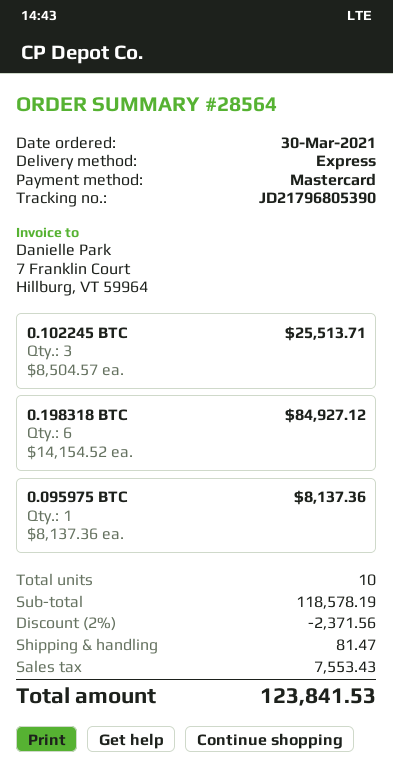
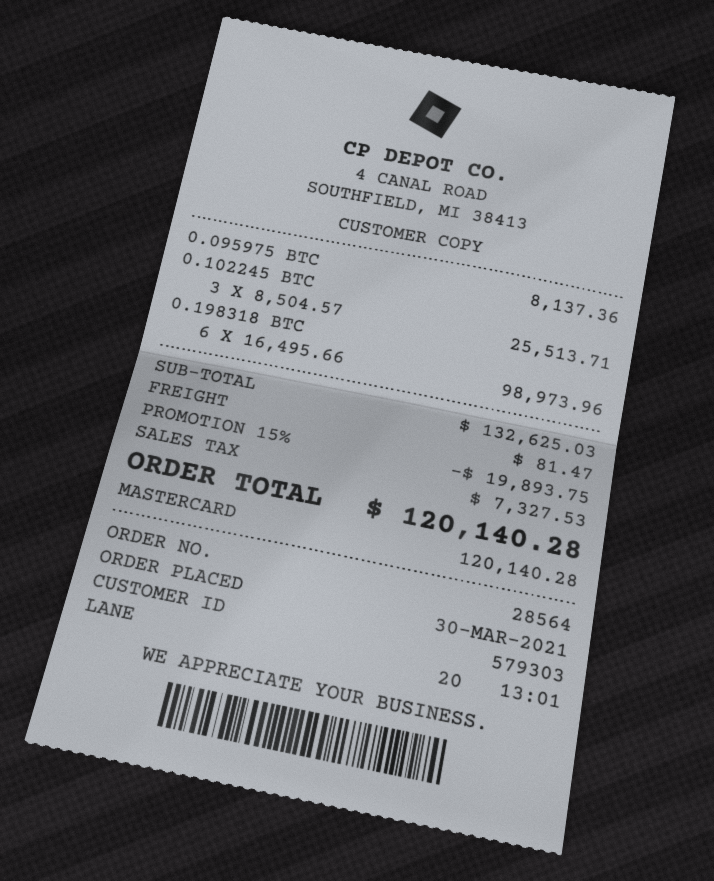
0.198318 BTC: 6 x 14154.52 = 84927.12 -> 6 x 16495.66 = 98973.96
subtotal: 118578.19 -> 132625.03
discount: 2% = 2371.56 -> 15% = 19893.75
tax: 7553.43 -> 7327.53
total: 123841.53 -> 120140.28

